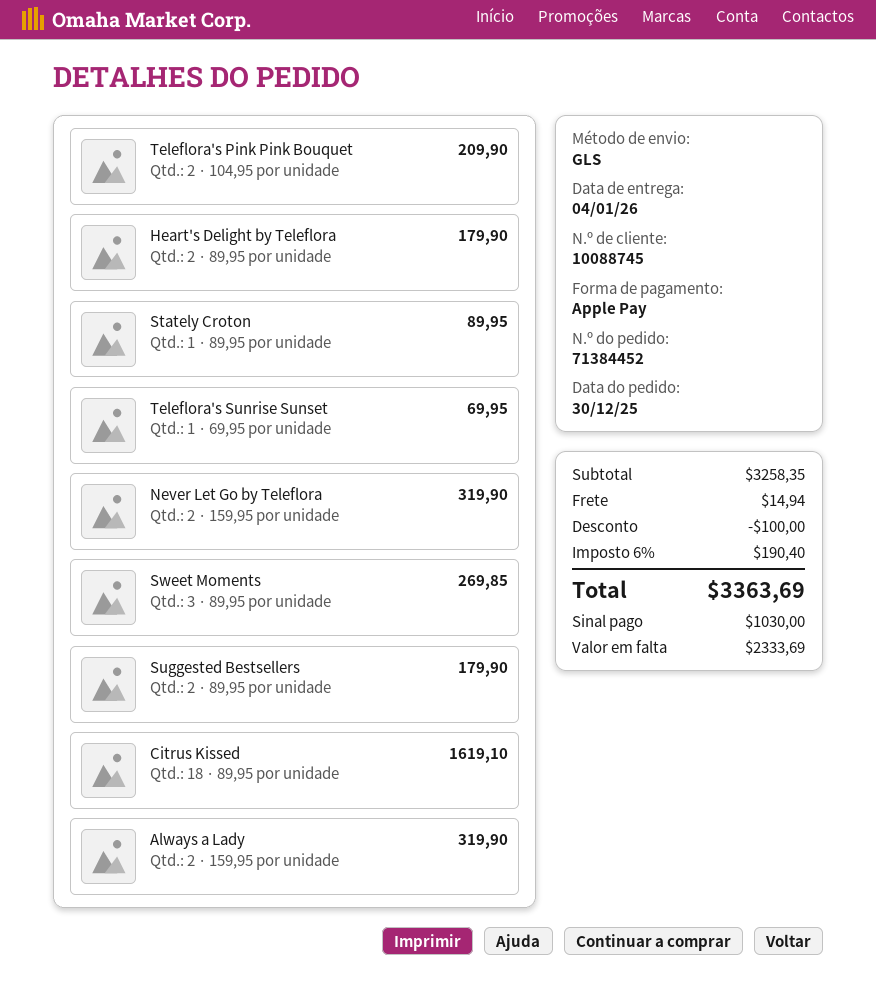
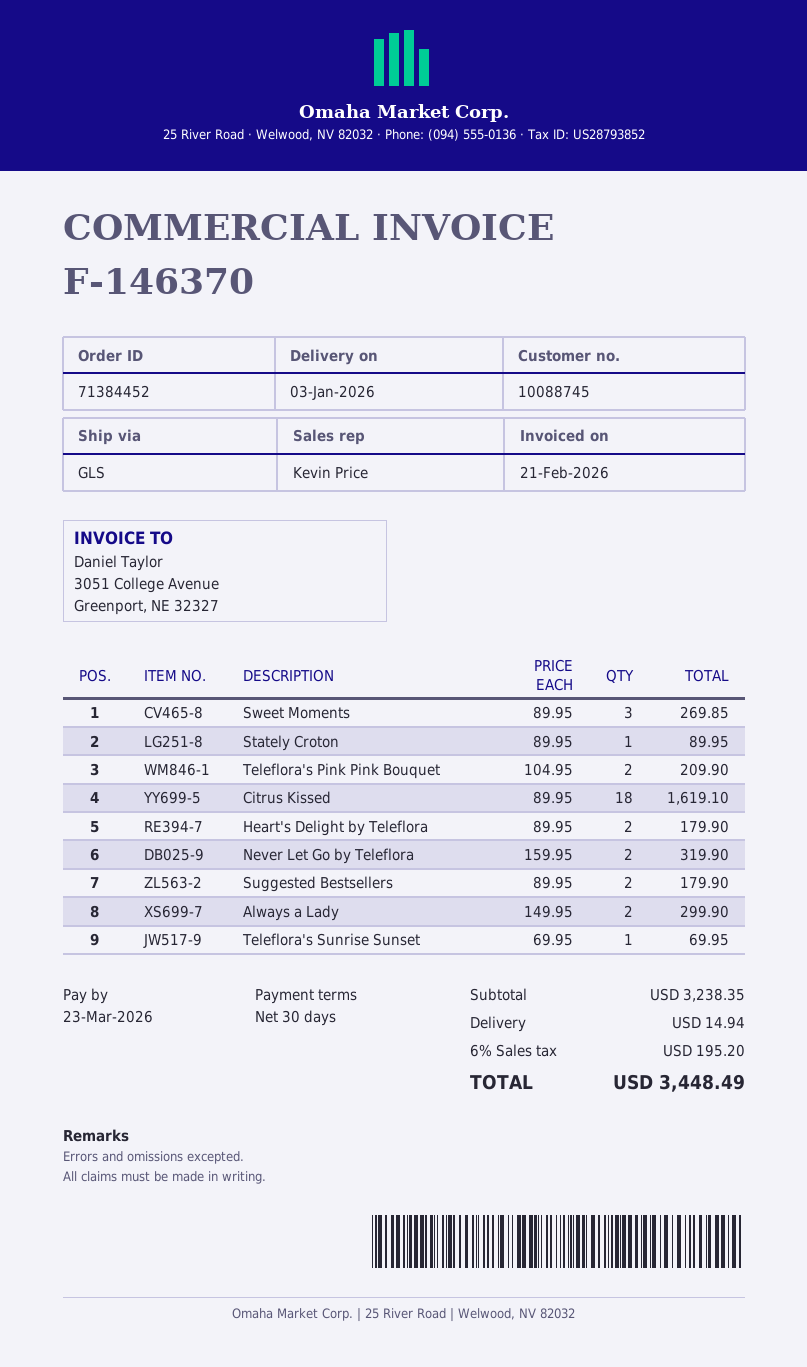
delivery date: 2026-01-04 -> 2026-01-03
Always a Lady: 2 x 159.95 = 319.90 -> 2 x 149.95 = 299.90
subtotal: 3258.35 -> 3238.35
discount: 100.00 -> none
tax: 6% = 190.40 -> 6% = 195.20
total: 3363.69 -> 3448.49

